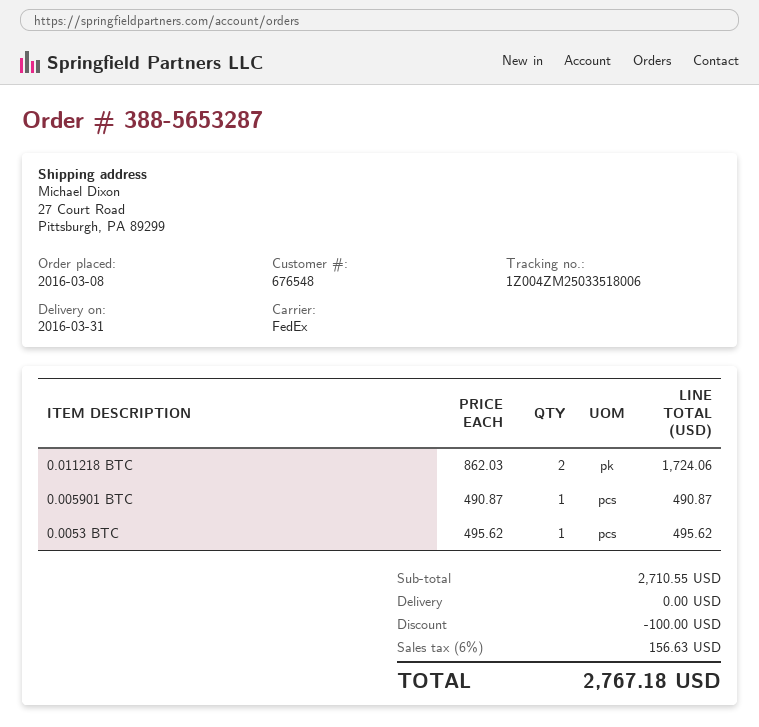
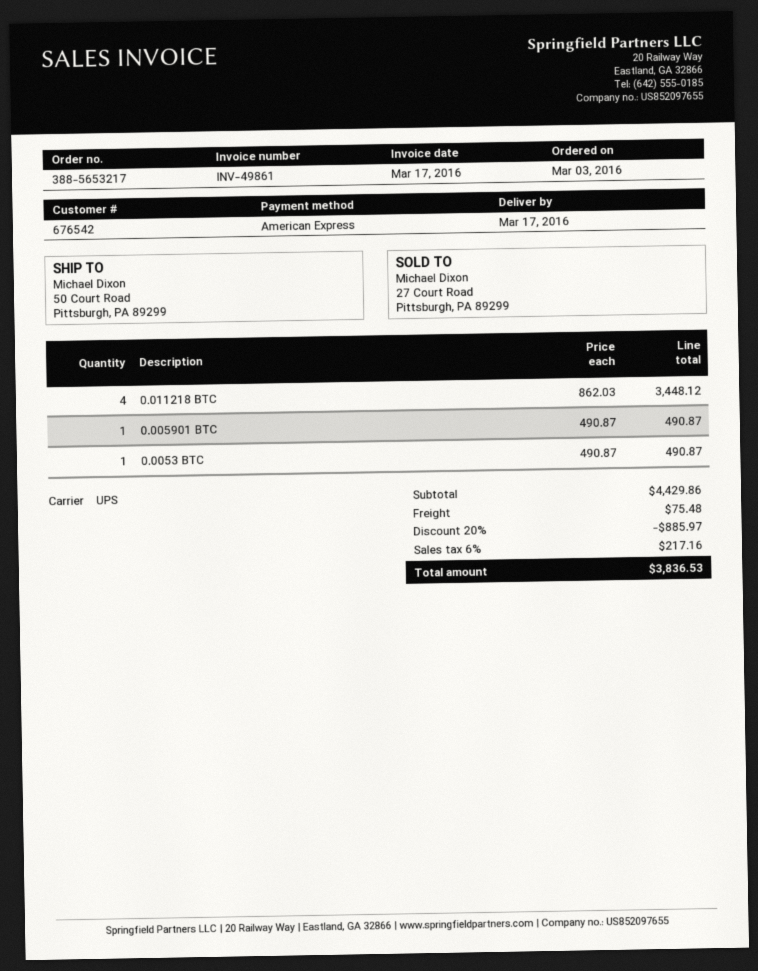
order number: 388-5653287 -> 388-5653217
order date: 2016-03-08 -> 2016-03-03
delivery date: 2016-03-31 -> 2016-03-17
customer number: 676548 -> 676542
shipping method: FedEx -> UPS
ship to: 27 Court Road, Pittsburgh, PA 89299 -> 50 Court Road, Pittsburgh, PA 89299
0.011218 BTC: 2 x 862.03 = 1724.06 -> 4 x 862.03 = 3448.12
0.0053 BTC: 1 x 495.62 = 495.62 -> 1 x 490.87 = 490.87
subtotal: 2710.55 -> 4429.86
discount: 100.00 -> 885.97
shipping: 0.00 -> 75.48
tax: 6% = 156.63 -> 6% = 217.16
total: 2767.18 -> 3836.53

